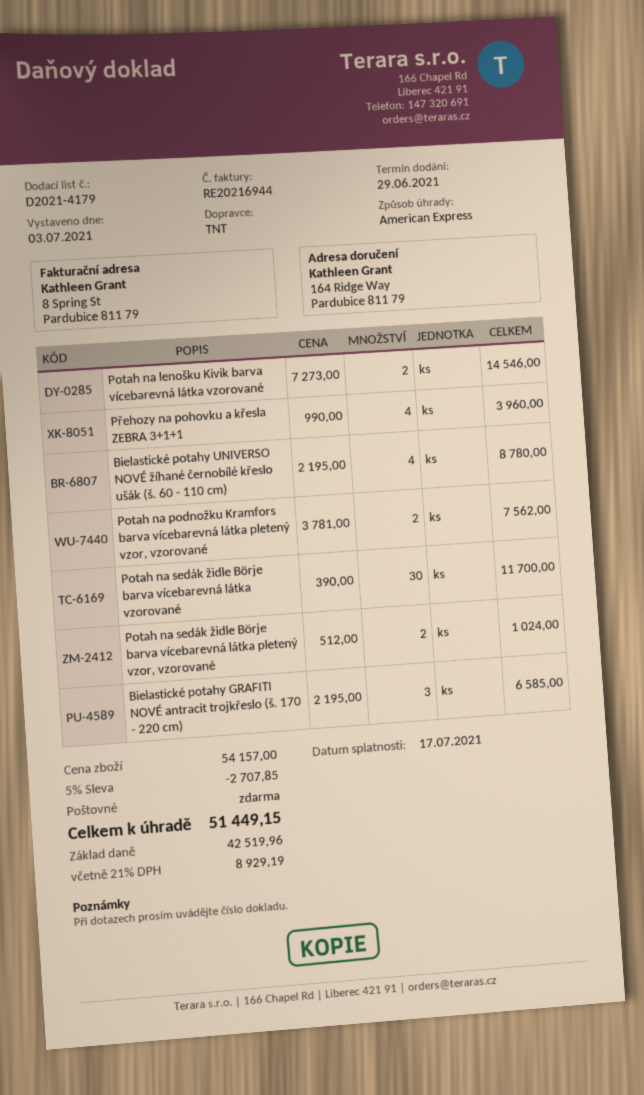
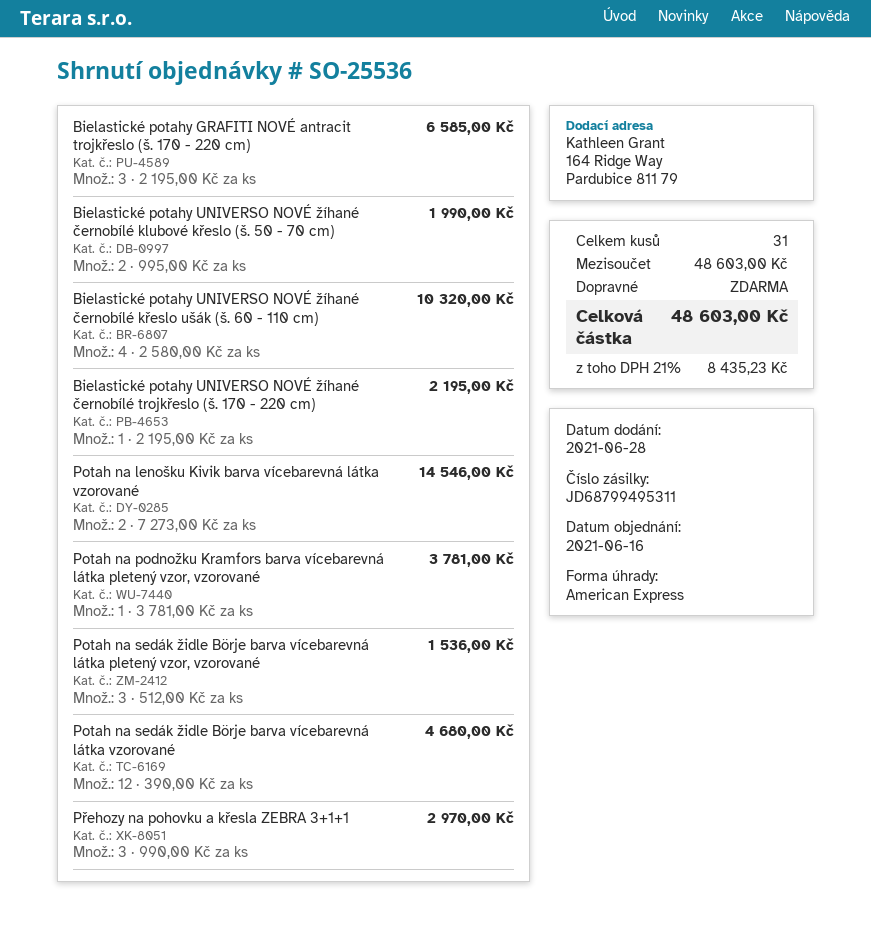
delivery date: 2021-06-29 -> 2021-06-28
Přehozy na pohovku a křesla ZEBRA 3+1+1: 4 x 990.00 = 3960.00 -> 3 x 990.00 = 2970.00
Bielastické potahy UNIVERSO NOVÉ žíhané černobílé křeslo ušák (š. 60 - 110 cm): 4 x 2195.00 = 8780.00 -> 4 x 2580.00 = 10320.00
Potah na podnožku Kramfors barva vícebarevná látka pletený vzor, vzorované: 2 x 3781.00 = 7562.00 -> 1 x 3781.00 = 3781.00
Potah na sedák židle Börje barva vícebarevná látka vzorované: 30 x 390.00 = 11700.00 -> 12 x 390.00 = 4680.00
Potah na sedák židle Börje barva vícebarevná látka pletený vzor, vzorované: 2 x 512.00 = 1024.00 -> 3 x 512.00 = 1536.00
Bielastické potahy UNIVERSO NOVÉ žíhané černobílé klubové křeslo (š. 50 - 70 cm): none -> 2 x 995.00 = 1990.00
Bielastické potahy UNIVERSO NOVÉ žíhané černobílé trojkřeslo (š. 170 - 220 cm): none -> 1 x 2195.00 = 2195.00
subtotal: 54157.00 -> 48603.00
discount: 5% = 2707.85 -> none
tax: 21% = 8929.19 -> 21% = 8435.23
total: 51449.15 -> 48603.00

